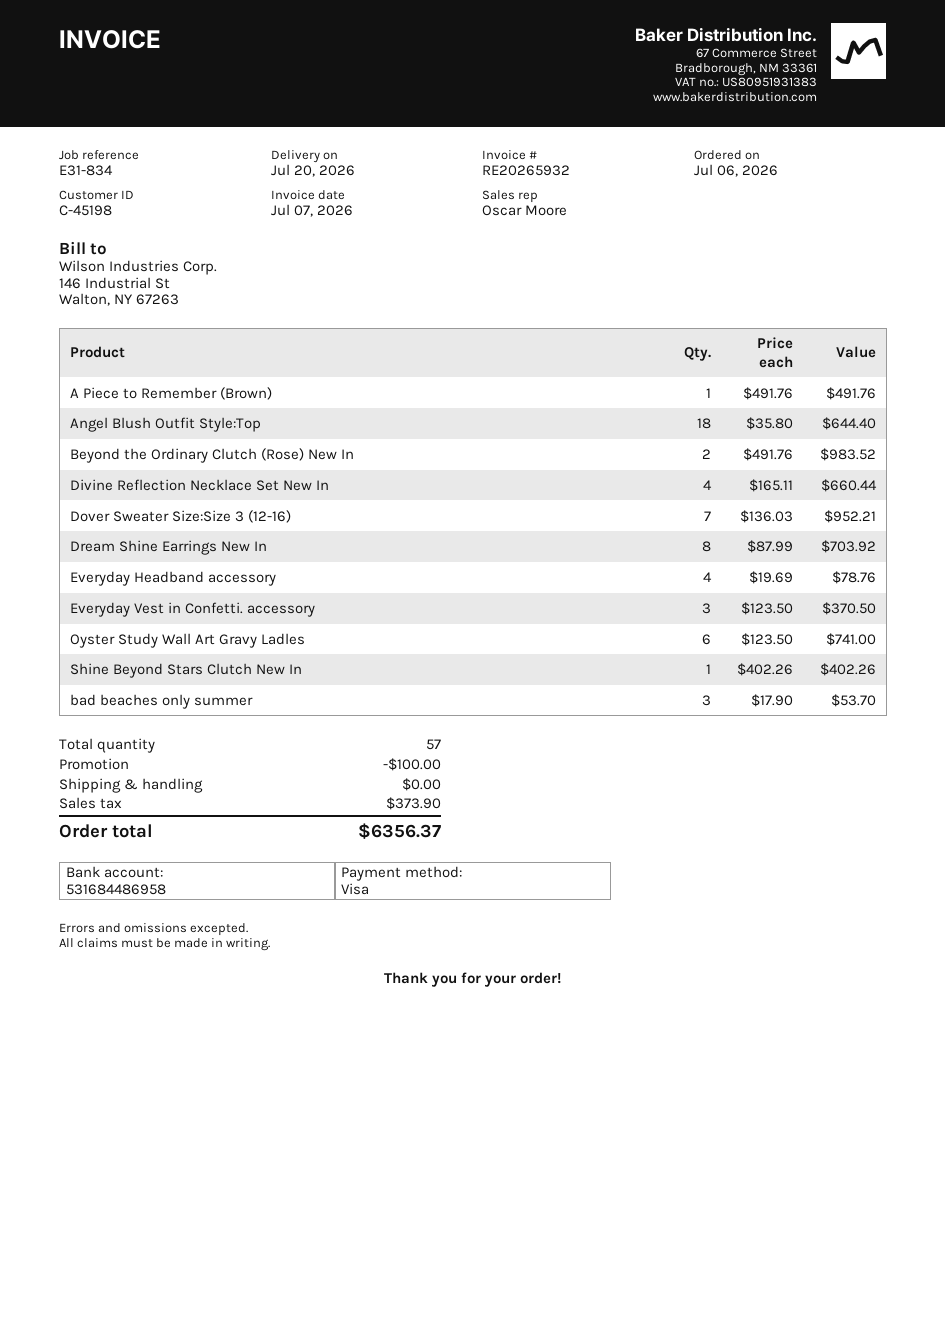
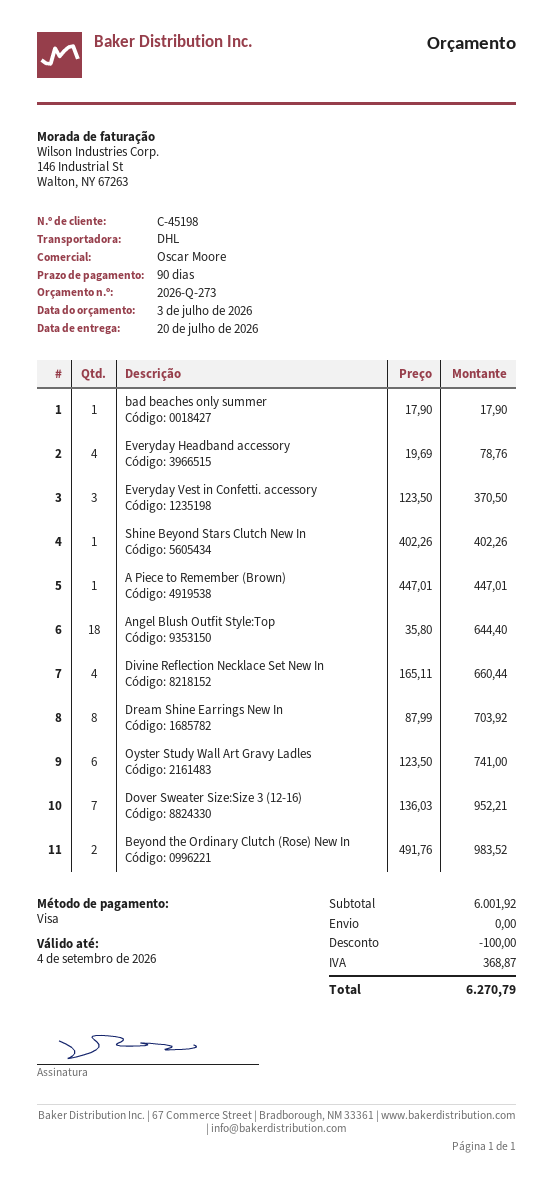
A Piece to Remember (Brown): 1 x 491.76 = 491.76 -> 1 x 447.01 = 447.01
bad beaches only summer: 3 x 17.90 = 53.70 -> 1 x 17.90 = 17.90
tax: 373.90 -> 368.87
total: 6356.37 -> 6270.79

